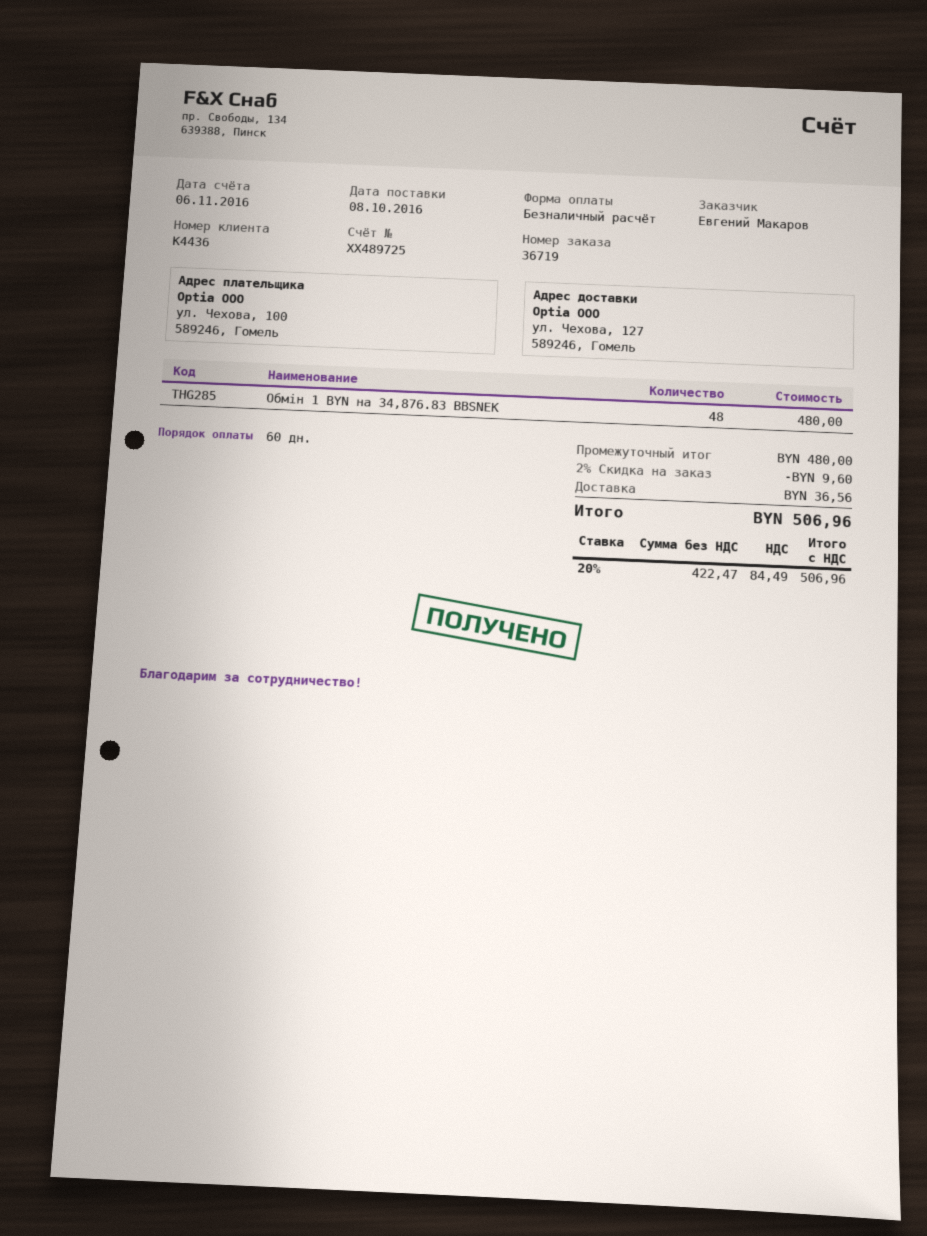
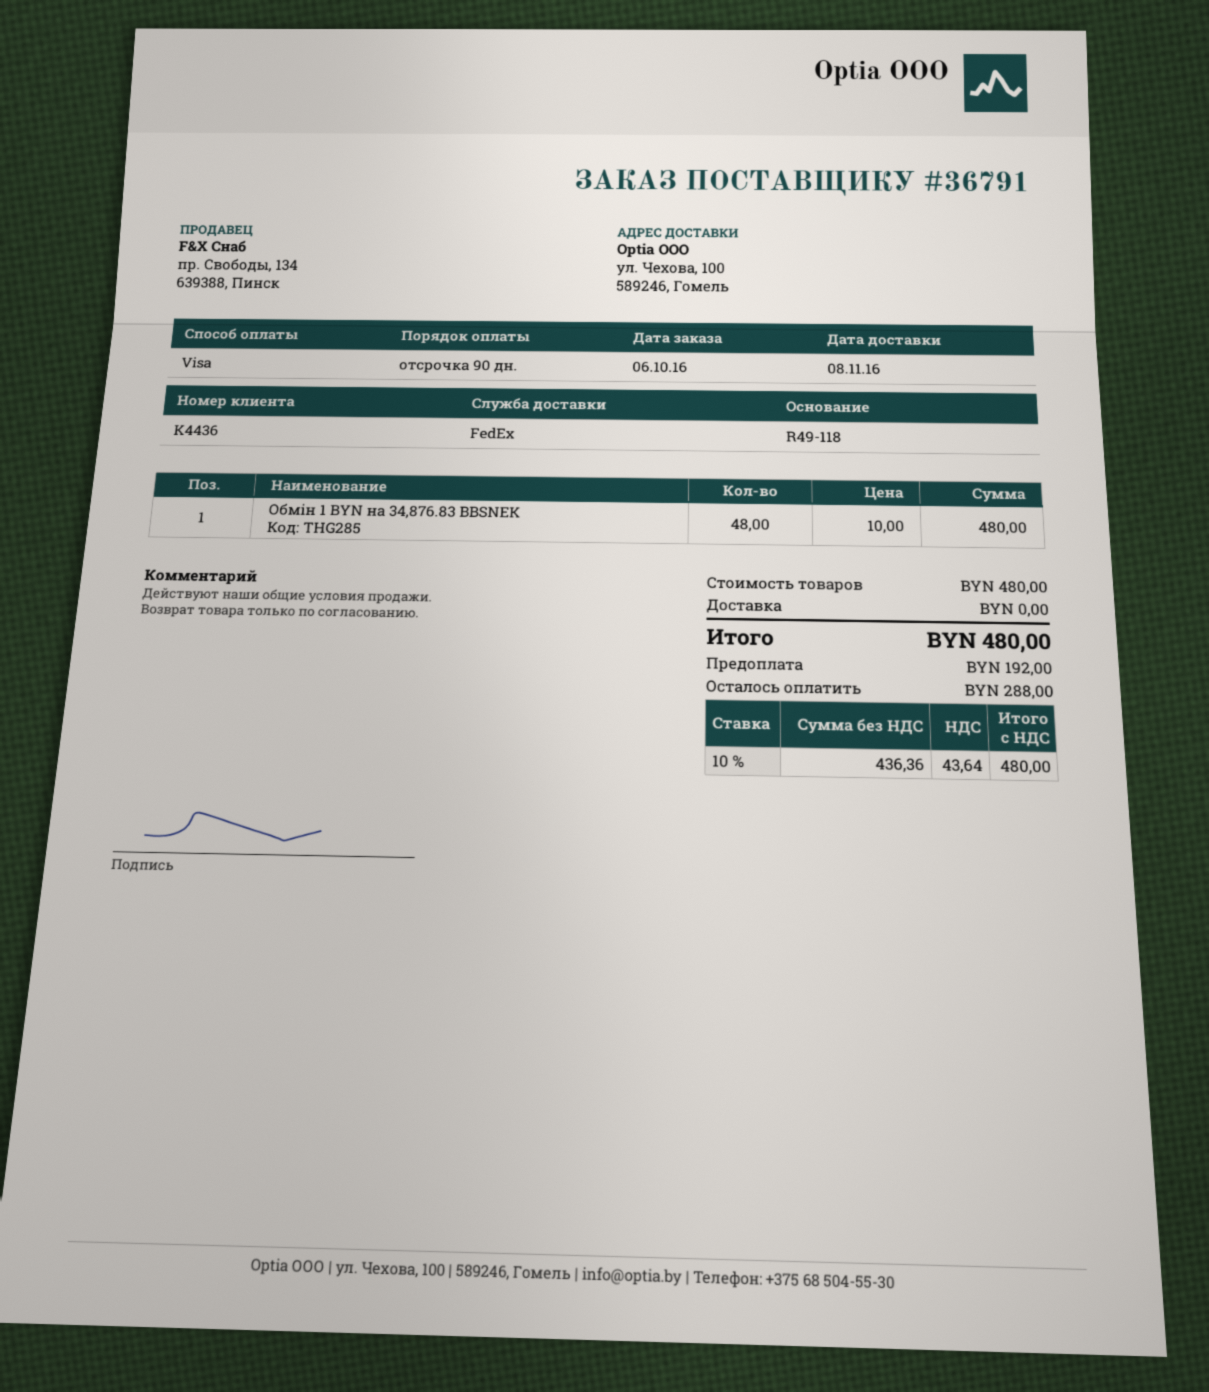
order number: 36719 -> 36791
delivery date: 2016-10-08 -> 2016-11-08
payment terms: 60 days -> 90 days
payment method: bank transfer -> Visa
ship to: ул. Чехова, 127, 589246, Гомель -> ул. Чехова, 100, 589246, Гомель
discount: 2% = 9.60 -> none
shipping: 36.56 -> 0.00
net: 422.47 -> 436.36
tax: 20% = 84.49 -> 10% = 43.64
total: 506.96 -> 480.00

